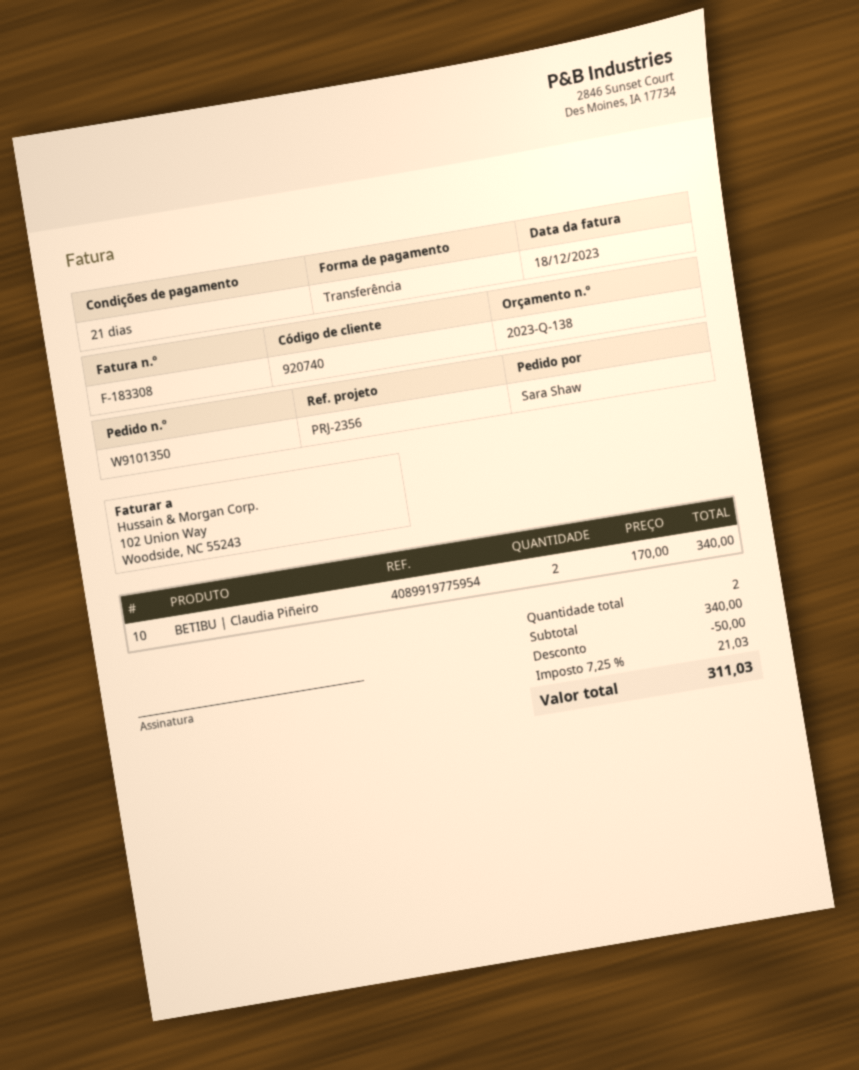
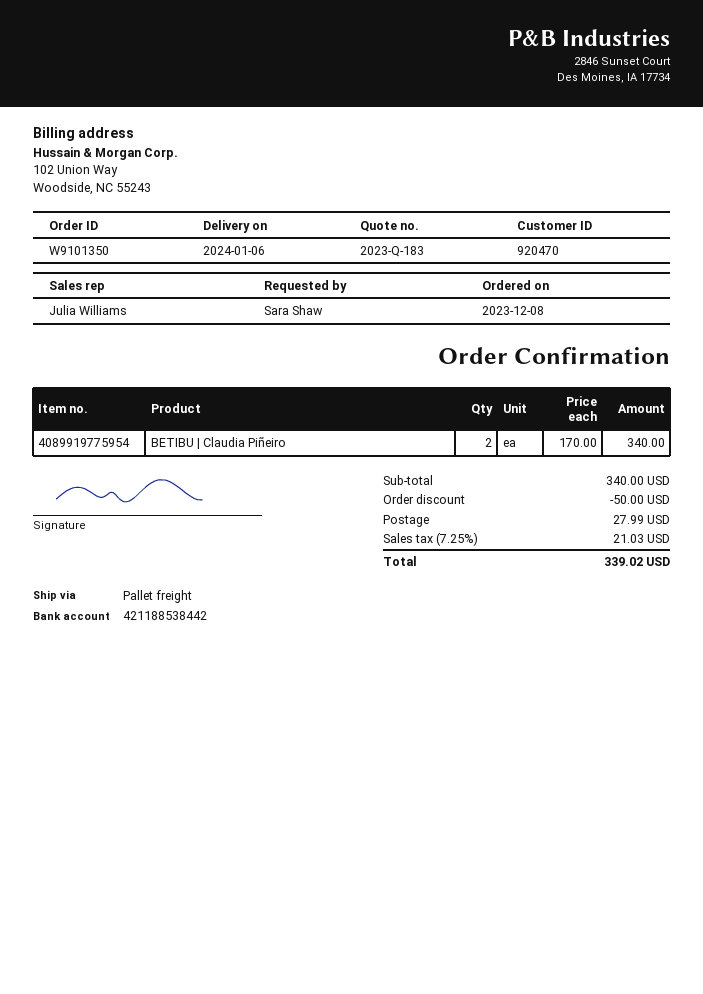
quote number: 2023-Q-138 -> 2023-Q-183
customer number: 920740 -> 920470
shipping: none -> 27.99
total: 311.03 -> 339.02

